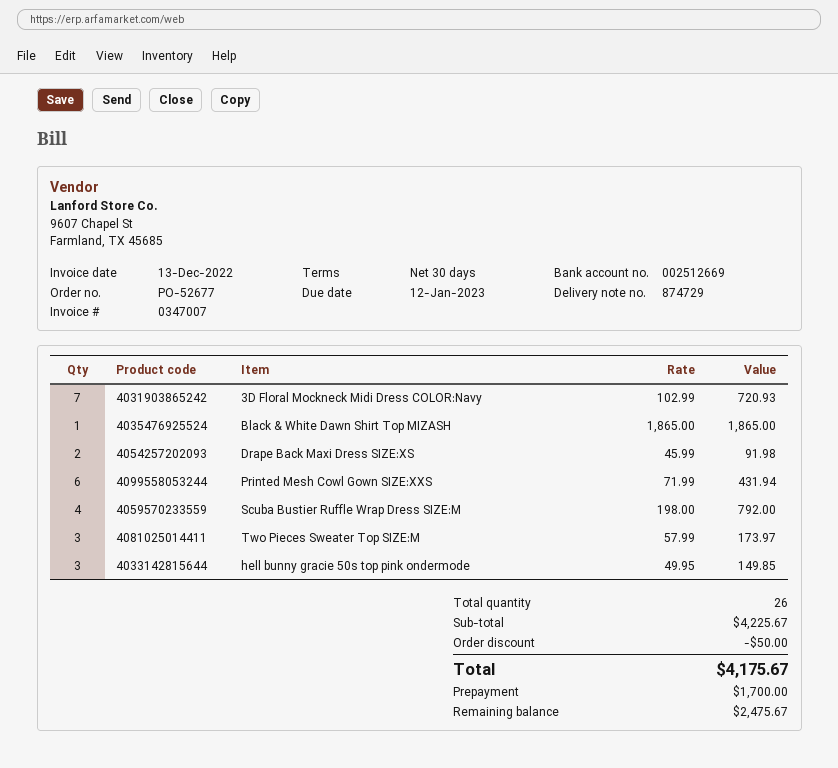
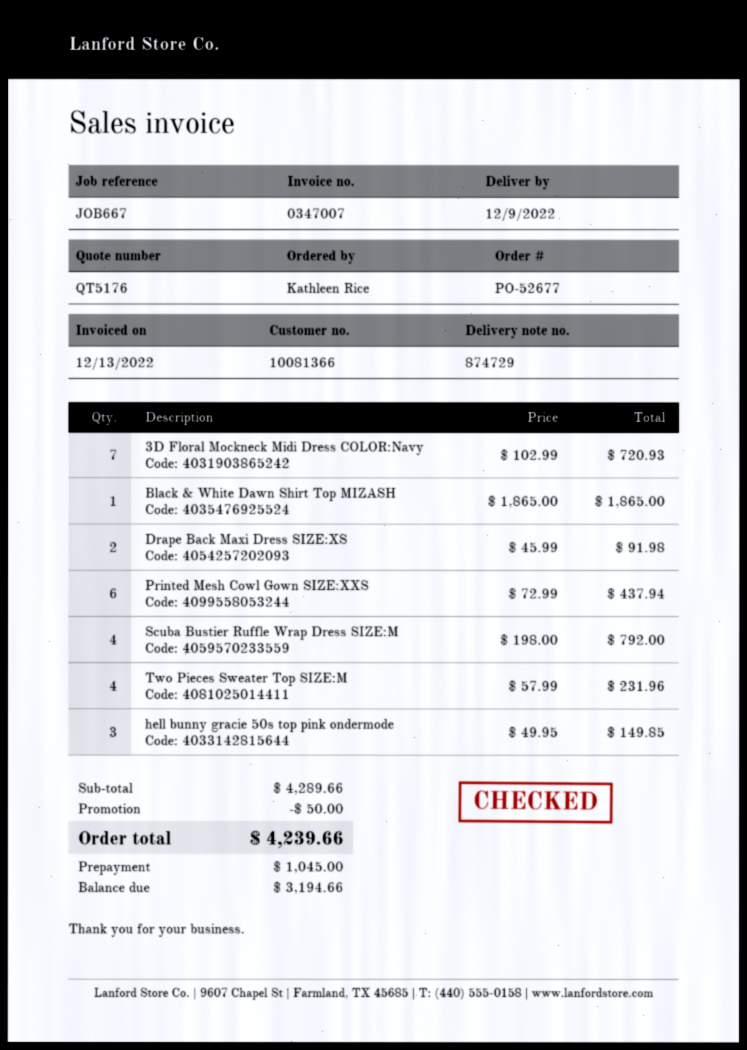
Printed Mesh Cowl Gown SIZE:XXS: 6 x 71.99 = 431.94 -> 6 x 72.99 = 437.94
Two Pieces Sweater Top SIZE:M: 3 x 57.99 = 173.97 -> 4 x 57.99 = 231.96
subtotal: 4225.67 -> 4289.66
total: 4175.67 -> 4239.66
deposit: 1700.00 -> 1045.00
balance: 2475.67 -> 3194.66

